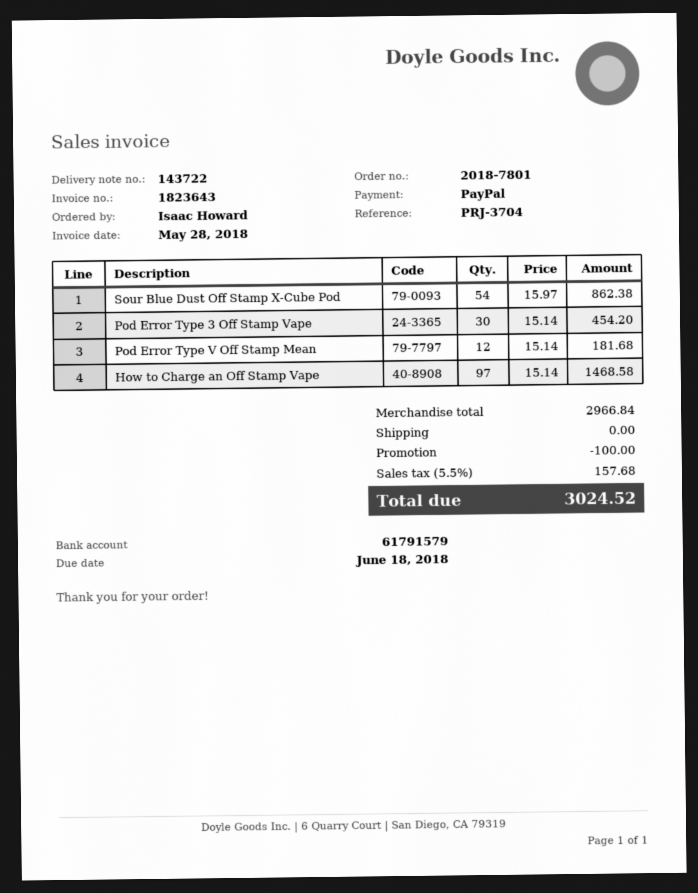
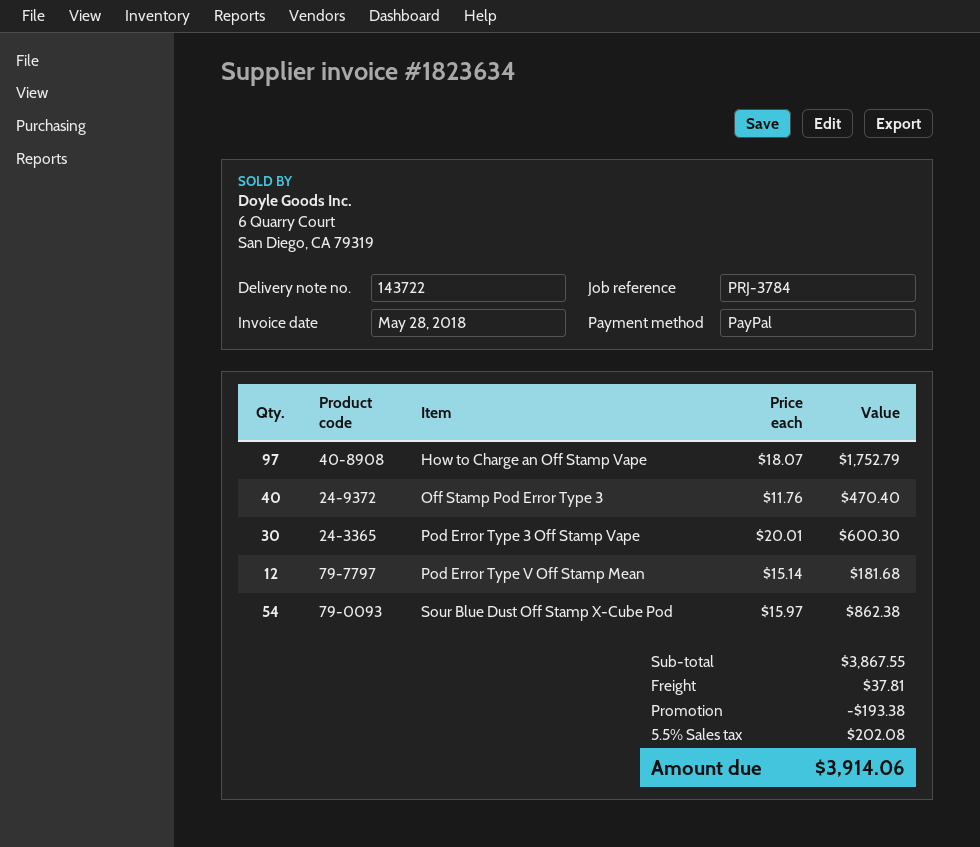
invoice number: 1823643 -> 1823634
reference: PRJ-3704 -> PRJ-3784
Pod Error Type 3 Off Stamp Vape: 30 x 15.14 = 454.20 -> 30 x 20.01 = 600.30
How to Charge an Off Stamp Vape: 97 x 15.14 = 1468.58 -> 97 x 18.07 = 1752.79
Off Stamp Pod Error Type 3: none -> 40 x 11.76 = 470.40
subtotal: 2966.84 -> 3867.55
discount: 100.00 -> 193.38
shipping: 0.00 -> 37.81
tax: 5.5% = 157.68 -> 5.5% = 202.08
total: 3024.52 -> 3914.06

